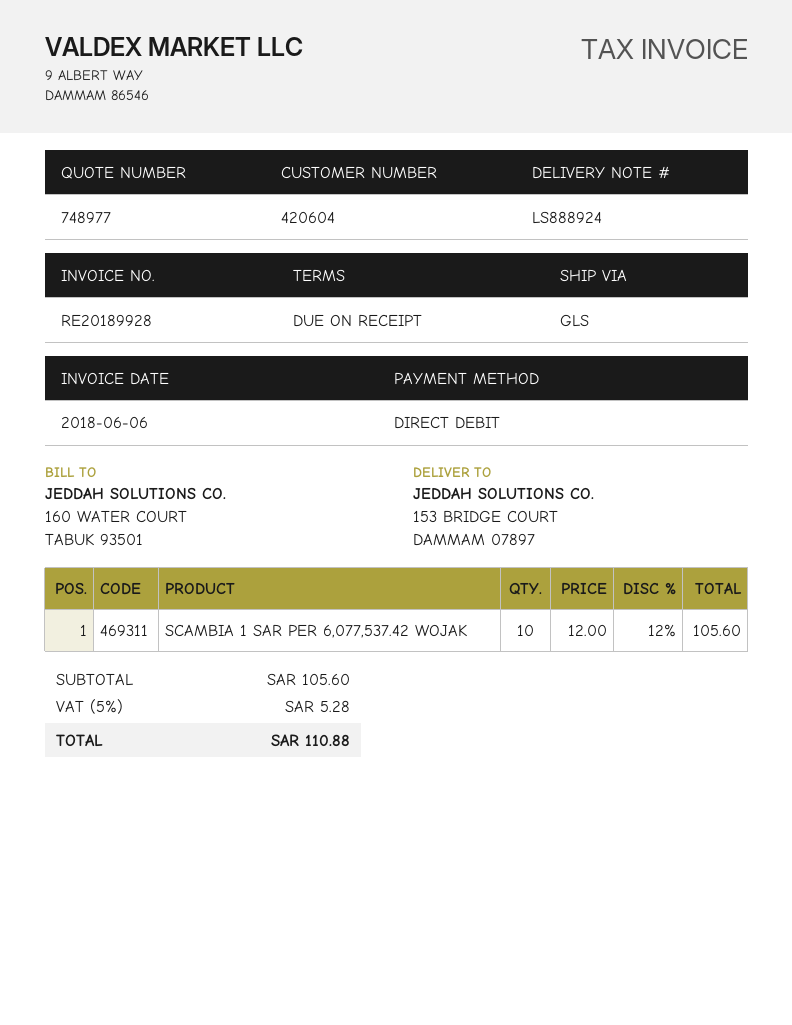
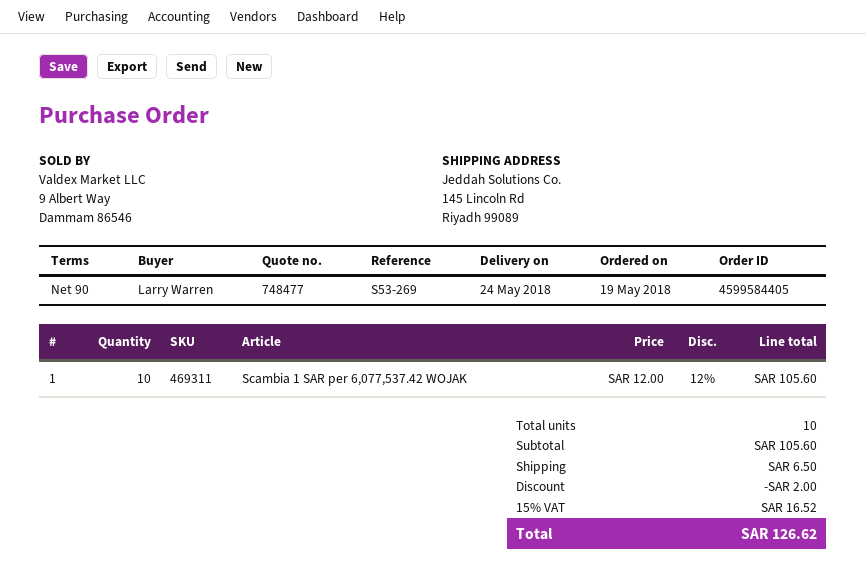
quote number: 748977 -> 748477
payment terms: on receipt -> 90 days
ship to: 153 BRIDGE COURT, DAMMAM 07897 -> 145 Lincoln Rd, Riyadh 99089
discount: none -> 2.00
shipping: none -> 6.50
tax: 5% = 5.28 -> 15% = 16.52
total: 110.88 -> 126.62

